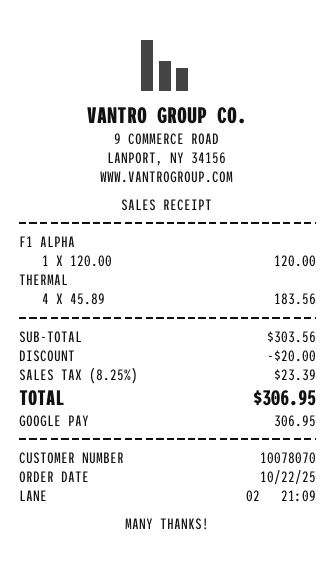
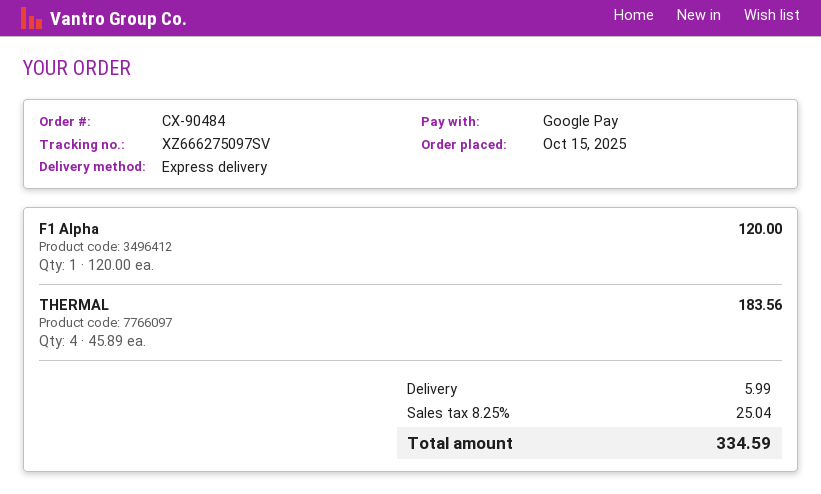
order date: 2025-10-22 -> 2025-10-15
discount: 20.00 -> none
shipping: none -> 5.99
tax: 8.25% = 23.39 -> 8.25% = 25.04
total: 306.95 -> 334.59

